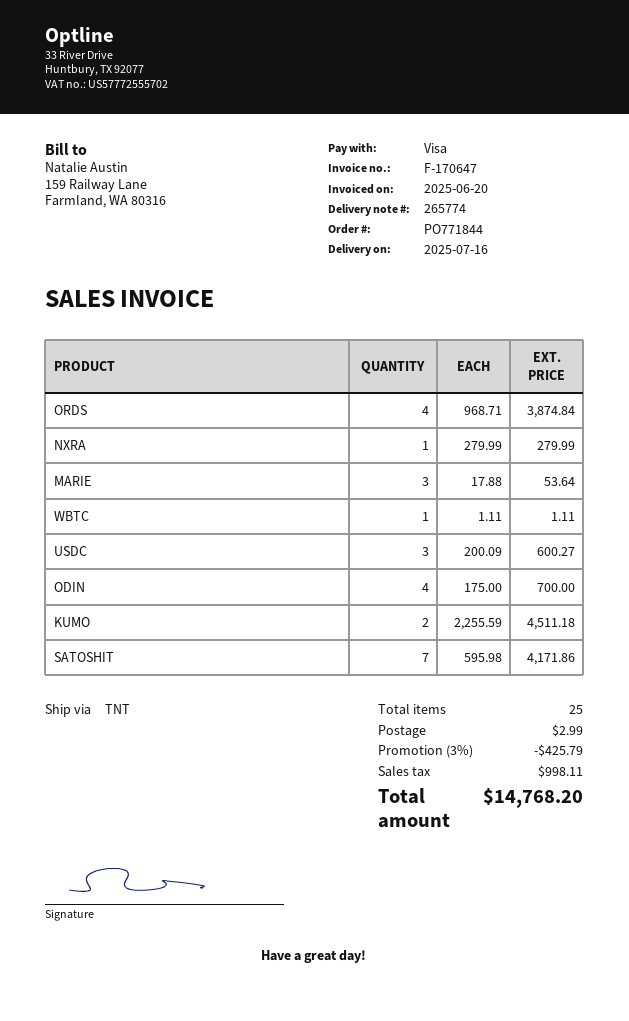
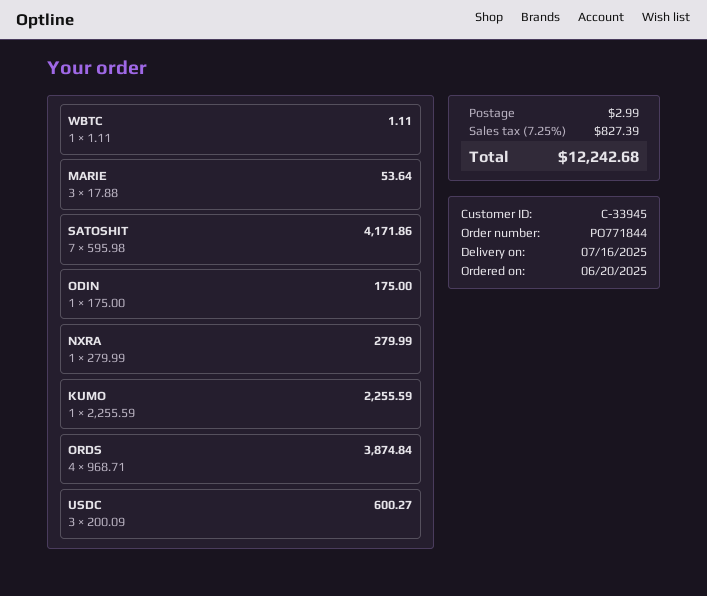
ODIN: 4 x 175.00 = 700.00 -> 1 x 175.00 = 175.00
KUMO: 2 x 2255.59 = 4511.18 -> 1 x 2255.59 = 2255.59
discount: 3% = 425.79 -> none
tax: 998.11 -> 827.39
total: 14768.20 -> 12242.68

